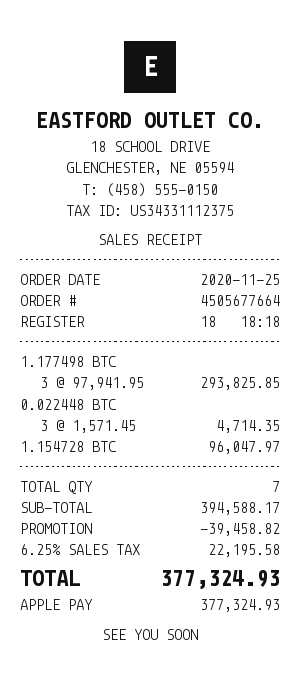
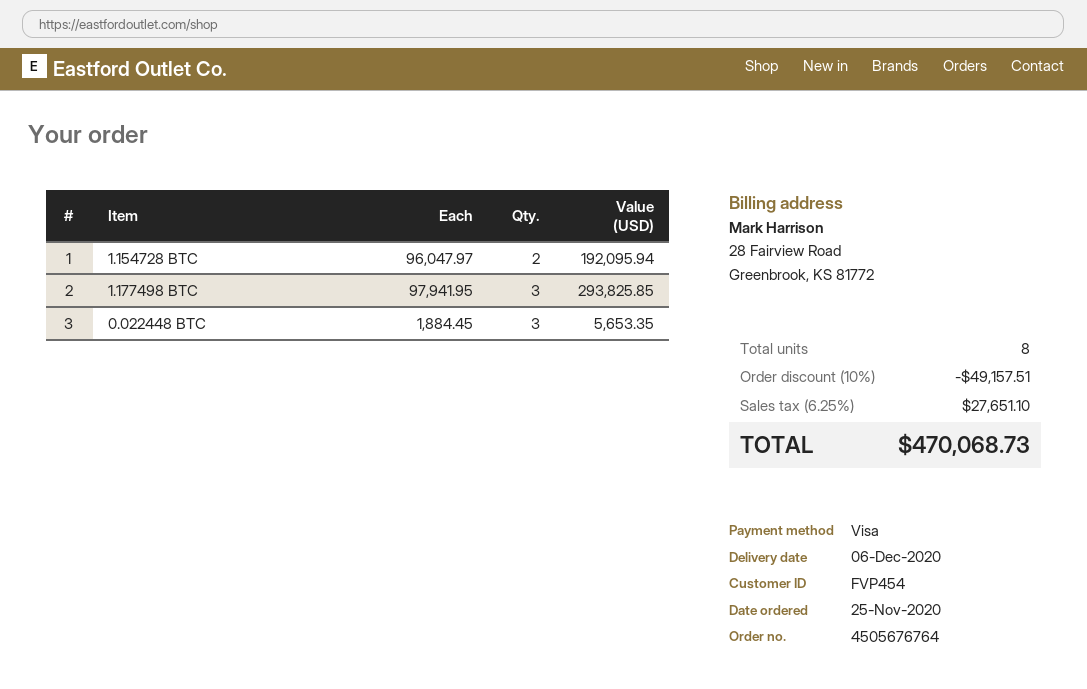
order number: 4505677664 -> 4505676764
payment method: Apple Pay -> Visa
0.022448 BTC: 3 x 1571.45 = 4714.35 -> 3 x 1884.45 = 5653.35
1.154728 BTC: 1 x 96047.97 = 96047.97 -> 2 x 96047.97 = 192095.94
total quantity: 7 -> 8
discount: 39458.82 -> 49157.51
tax: 6.25% = 22195.58 -> 6.25% = 27651.10
total: 377324.93 -> 470068.73

